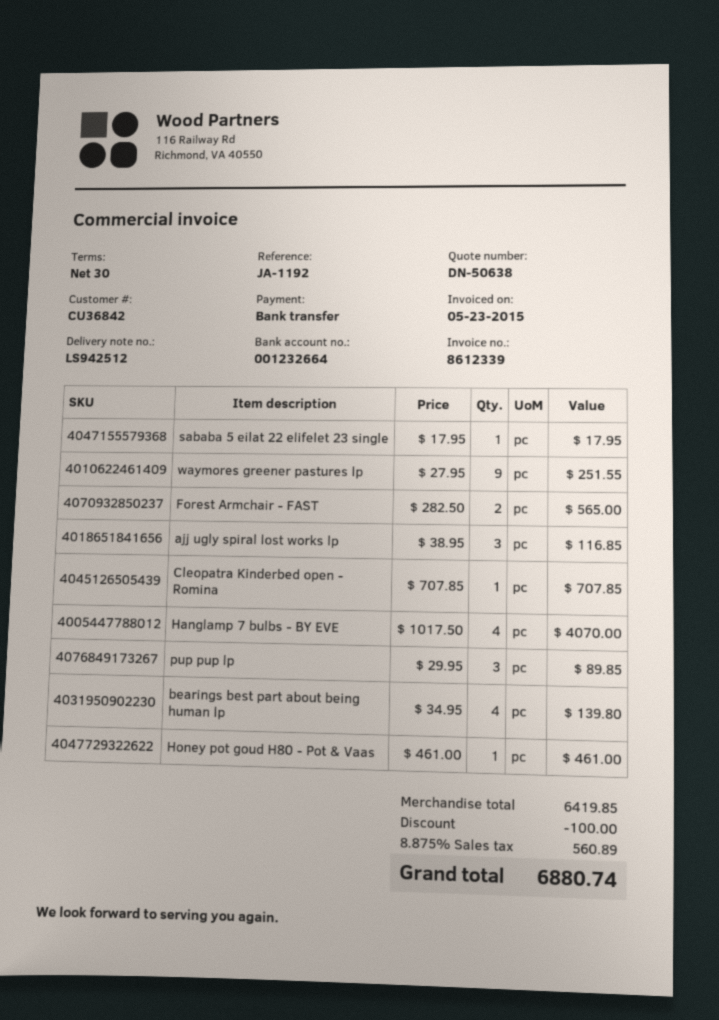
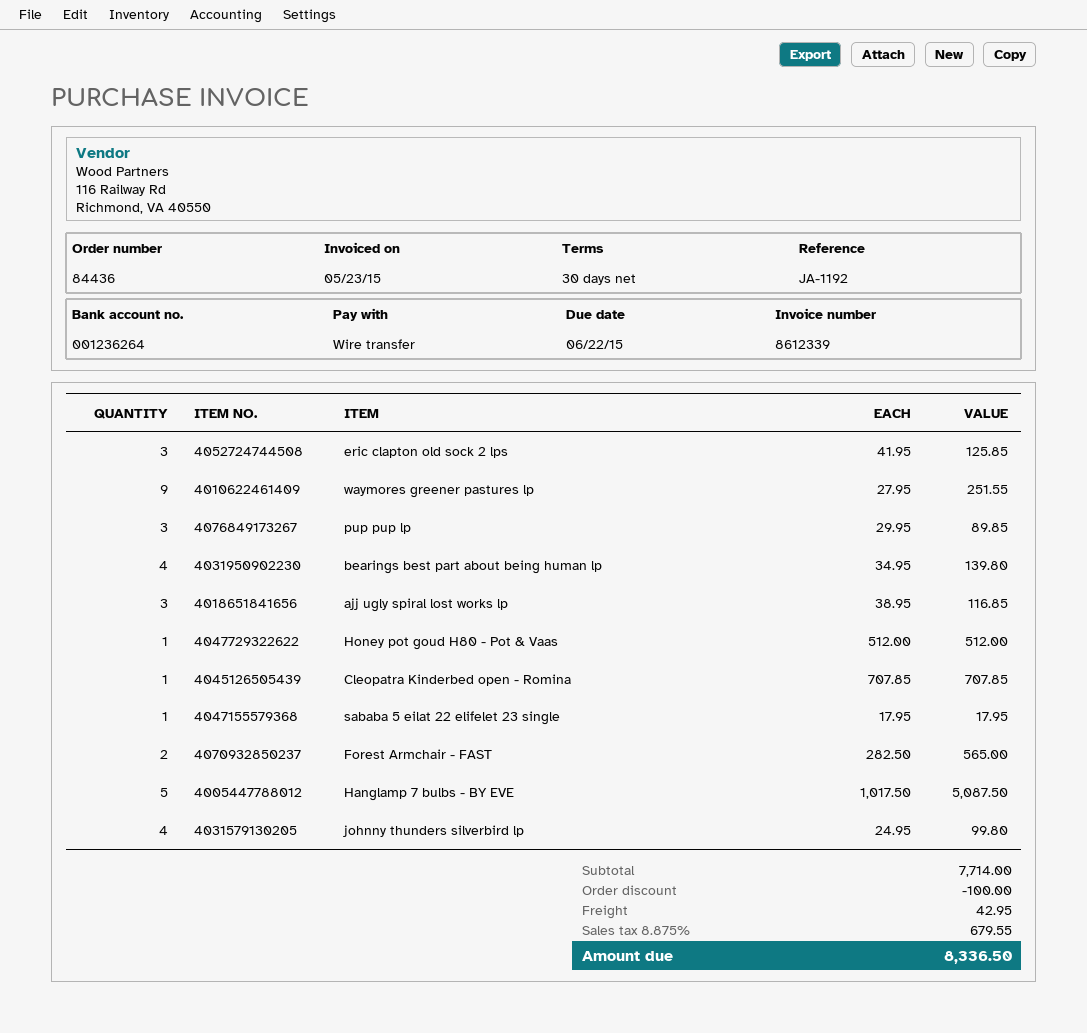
bank account: 001232664 -> 001236264
Hanglamp 7 bulbs - BY EVE: 4 x 1017.50 = 4070.00 -> 5 x 1017.50 = 5087.50
Honey pot goud H80 - Pot & Vaas: 1 x 461.00 = 461.00 -> 1 x 512.00 = 512.00
eric clapton old sock 2 lps: none -> 3 x 41.95 = 125.85
johnny thunders silverbird lp: none -> 4 x 24.95 = 99.80
subtotal: 6419.85 -> 7714.00
shipping: none -> 42.95
tax: 8.875% = 560.89 -> 8.875% = 679.55
total: 6880.74 -> 8336.50

